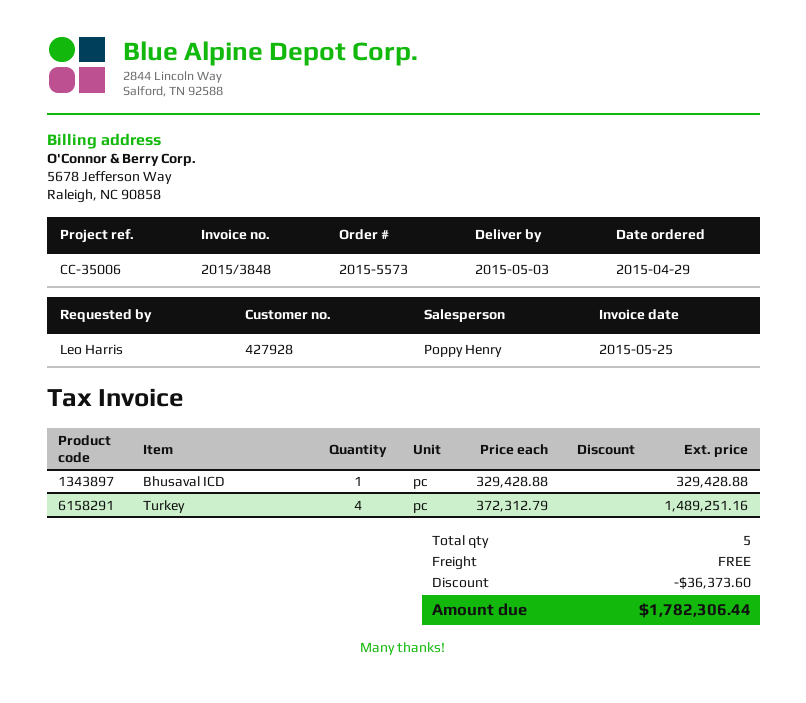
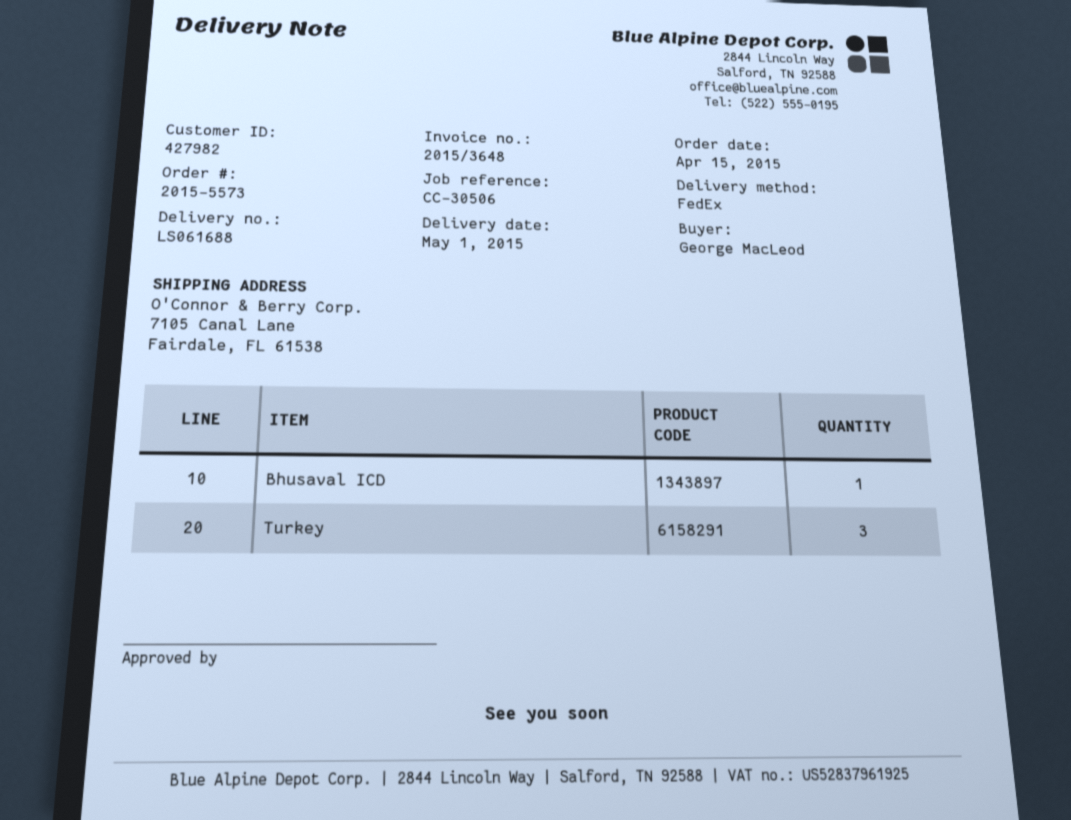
order date: 2015-04-29 -> 2015-04-15
delivery date: 2015-05-03 -> 2015-05-01
invoice number: 2015/3848 -> 2015/3648
customer number: 427928 -> 427982
reference: CC-35006 -> CC-30506
ordered by: Leo Harris -> George MacLeod
Turkey: 4 -> 3

